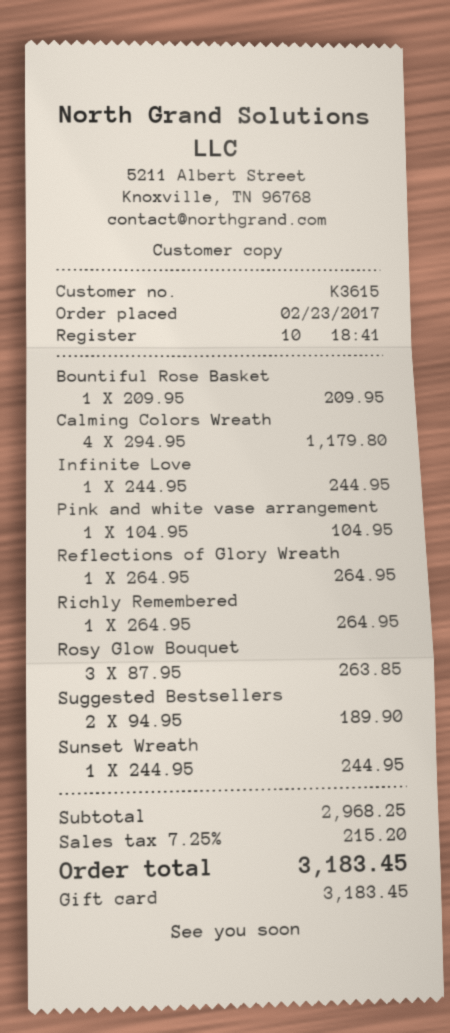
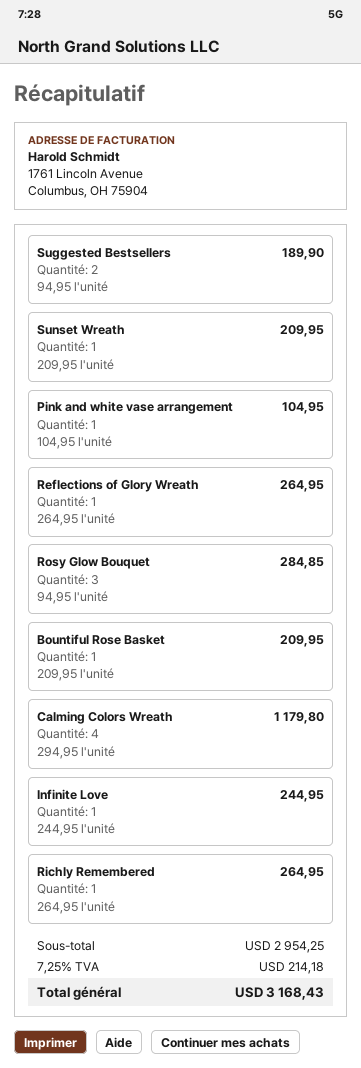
Rosy Glow Bouquet: 3 x 87.95 = 263.85 -> 3 x 94.95 = 284.85
Sunset Wreath: 1 x 244.95 = 244.95 -> 1 x 209.95 = 209.95
subtotal: 2968.25 -> 2954.25
tax: 7.25% = 215.20 -> 7.25% = 214.18
total: 3183.45 -> 3168.43

